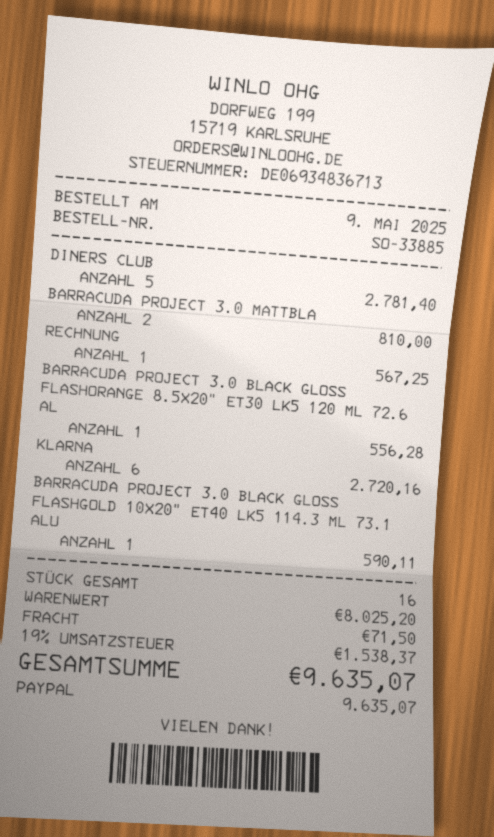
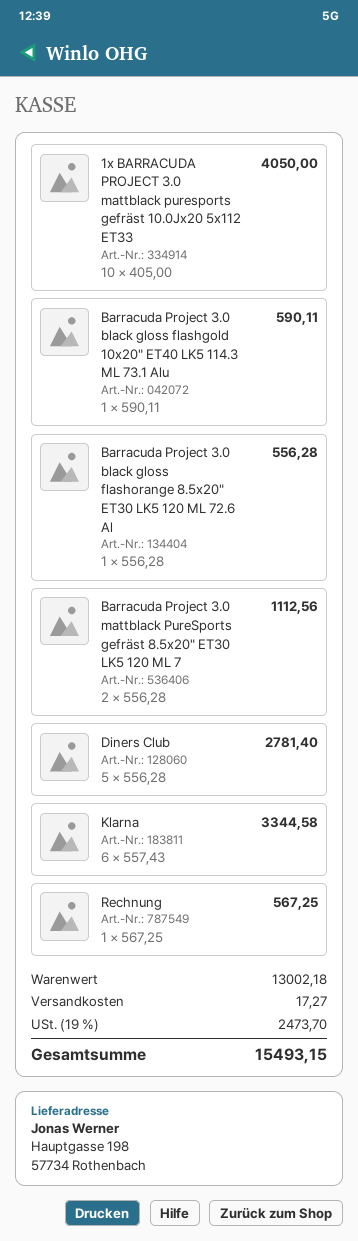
BARRACUDA PROJECT 3.0 MATTBLA: 2 for 810.00 -> 2 for 1112.56
KLARNA: 6 for 2720.16 -> 6 for 3344.58
1x BARRACUDA PROJECT 3.0 mattblack puresports gefräst 10.0Jx20 5x112 ET33: none -> 10 for 4050.00
subtotal: 8025.20 -> 13002.18
shipping: 71.50 -> 17.27
tax: 19% = 1538.37 -> 19% = 2473.70
total: 9635.07 -> 15493.15

